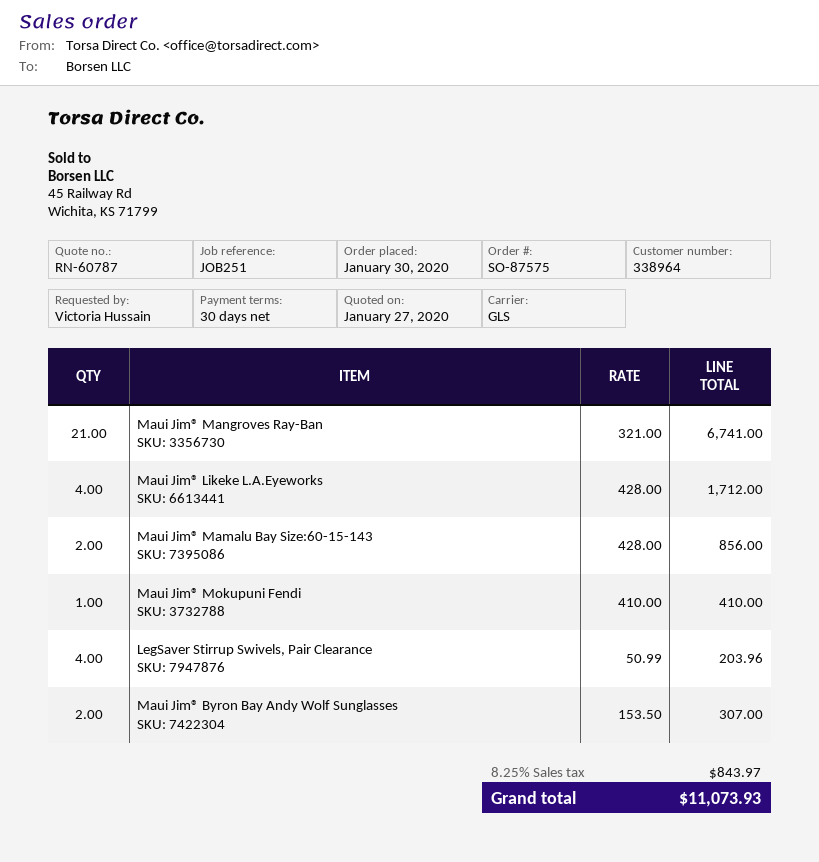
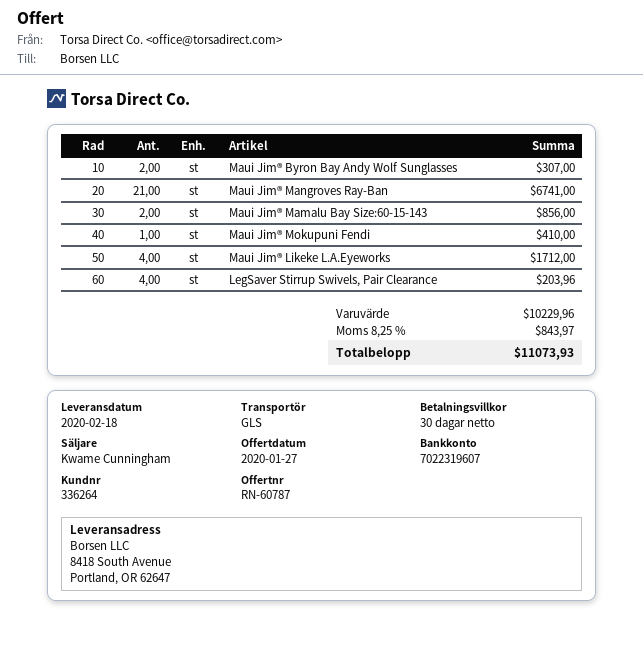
customer number: 338964 -> 336264

